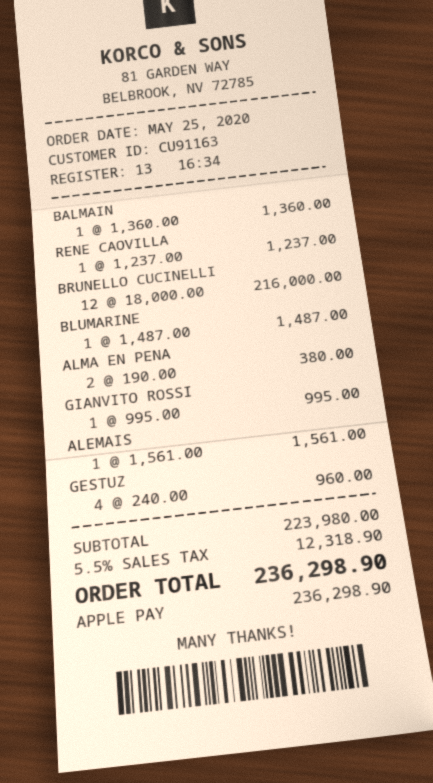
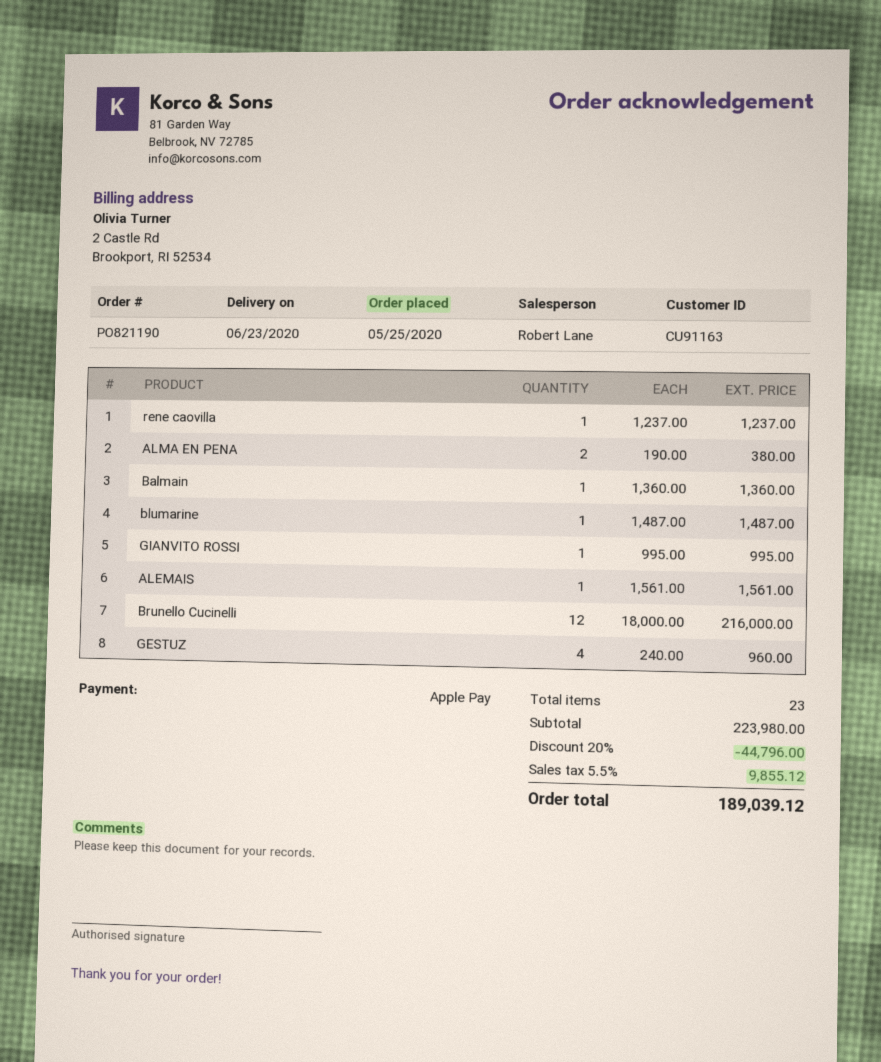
discount: none -> 20% = 44796.00
tax: 5.5% = 12318.90 -> 5.5% = 9855.12
total: 236298.90 -> 189039.12

